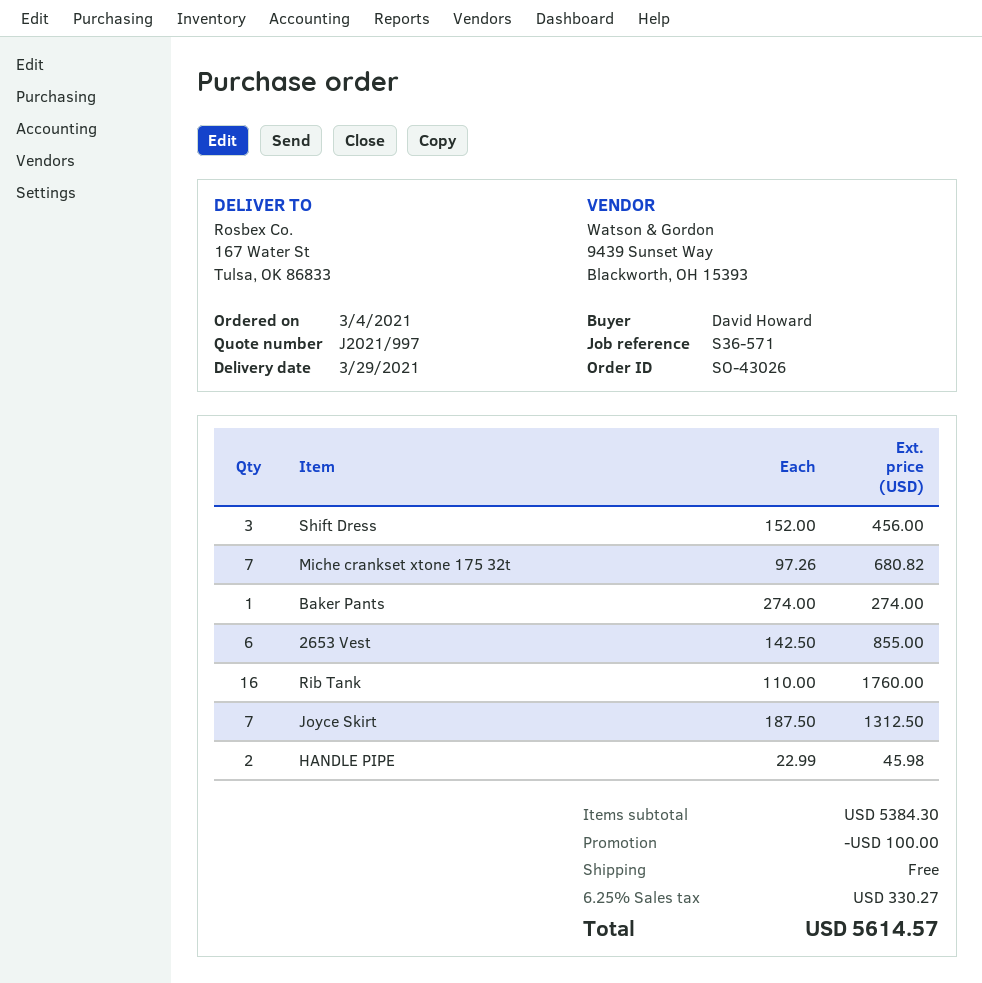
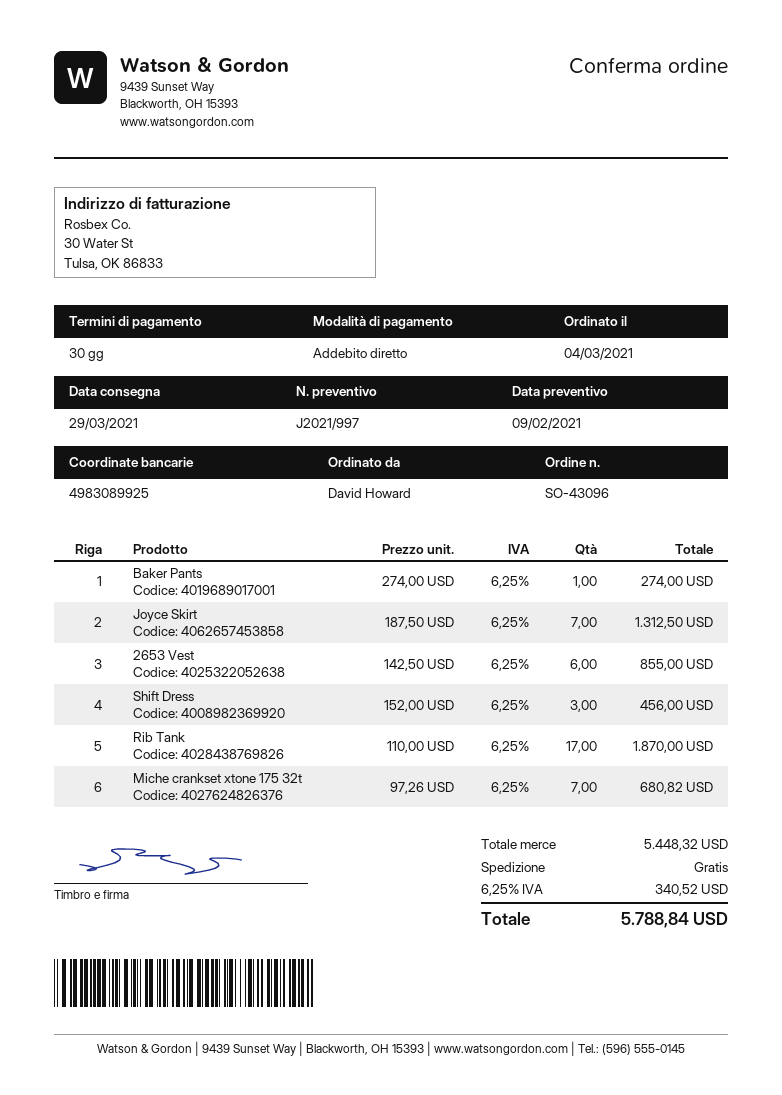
order number: SO-43026 -> SO-43096
Rib Tank: 16 x 110.00 = 1760.00 -> 17 x 110.00 = 1870.00
HANDLE PIPE: 2 x 22.99 = 45.98 -> none
subtotal: 5384.30 -> 5448.32
discount: 100.00 -> none
tax: 6.25% = 330.27 -> 6.25% = 340.52
total: 5614.57 -> 5788.84

